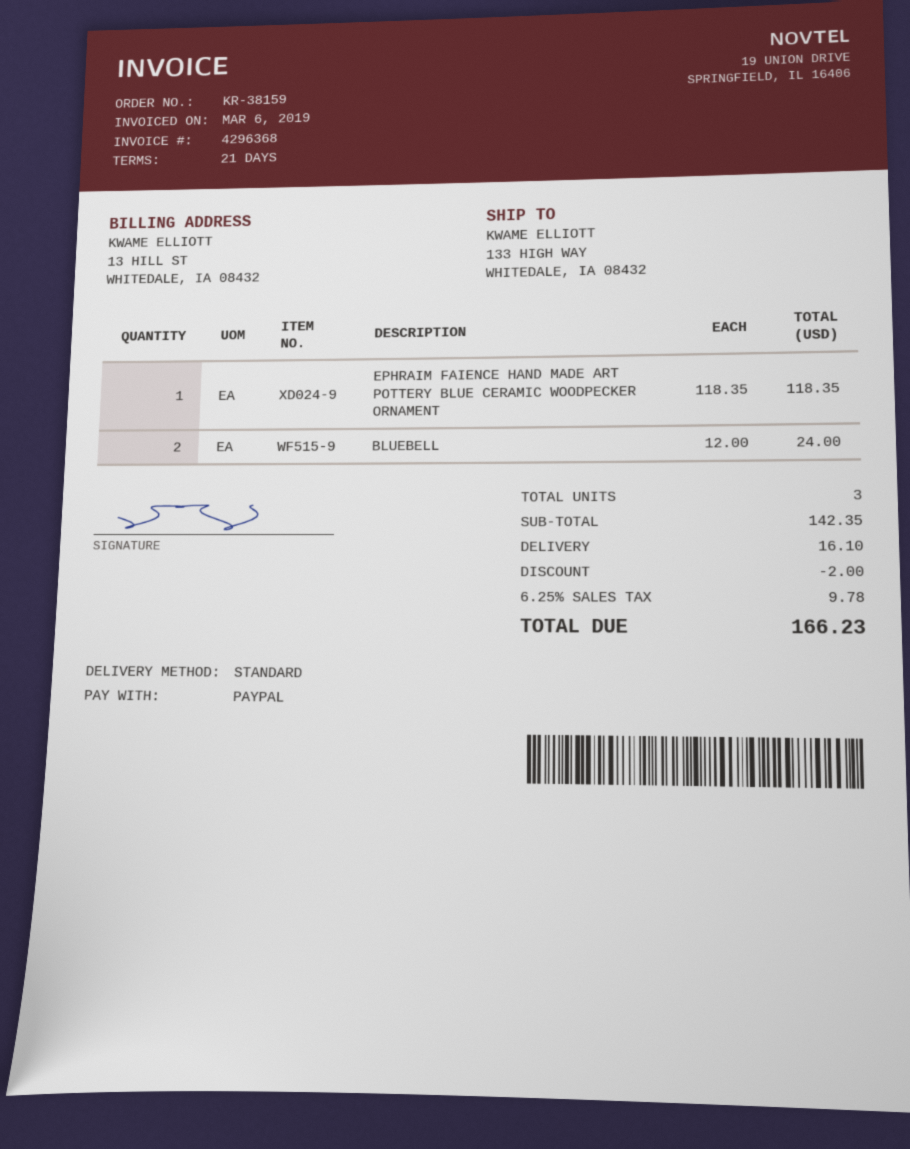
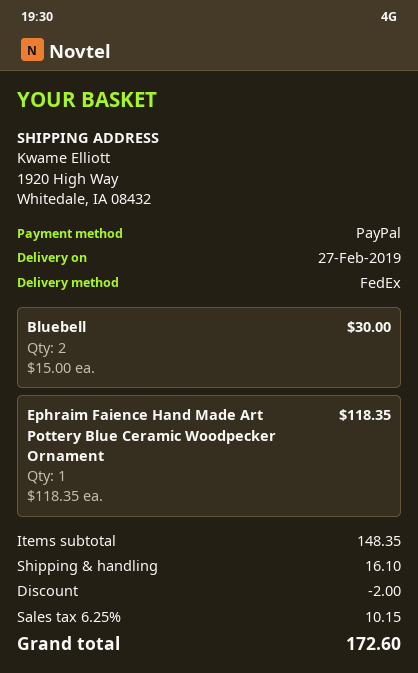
shipping method: standard -> FedEx
ship to: 133 HIGH WAY, WHITEDALE, IA 08432 -> 1920 High Way, Whitedale, IA 08432
BLUEBELL: 2 x 12.00 = 24.00 -> 2 x 15.00 = 30.00
subtotal: 142.35 -> 148.35
tax: 6.25% = 9.78 -> 6.25% = 10.15
total: 166.23 -> 172.60

